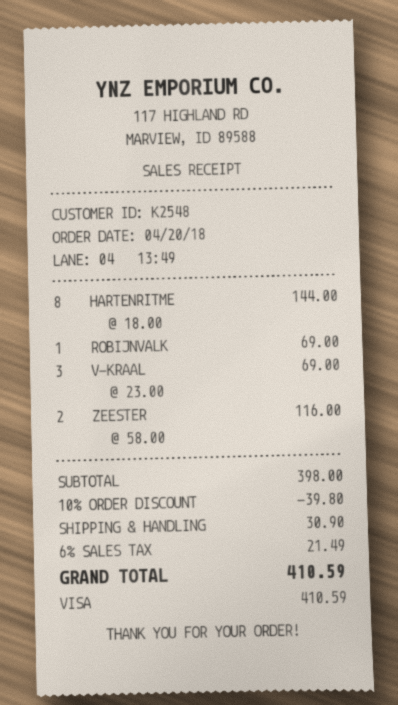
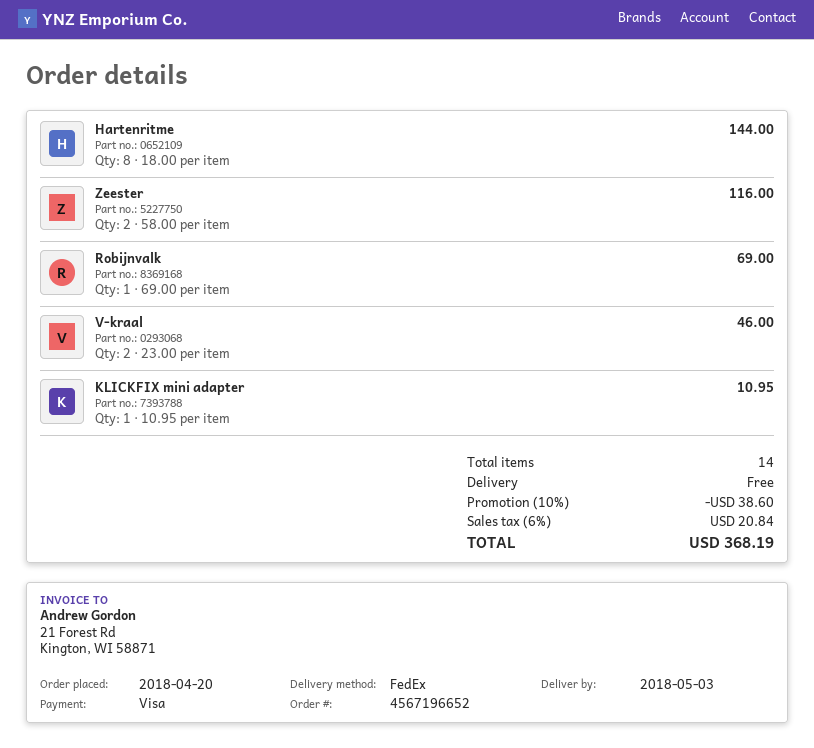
V-KRAAL: 3 x 23.00 = 69.00 -> 2 x 23.00 = 46.00
KLICKFIX mini adapter: none -> 1 x 10.95 = 10.95
discount: 10% = 39.80 -> 10% = 38.60
shipping: 30.90 -> 0.00
tax: 6% = 21.49 -> 6% = 20.84
total: 410.59 -> 368.19

